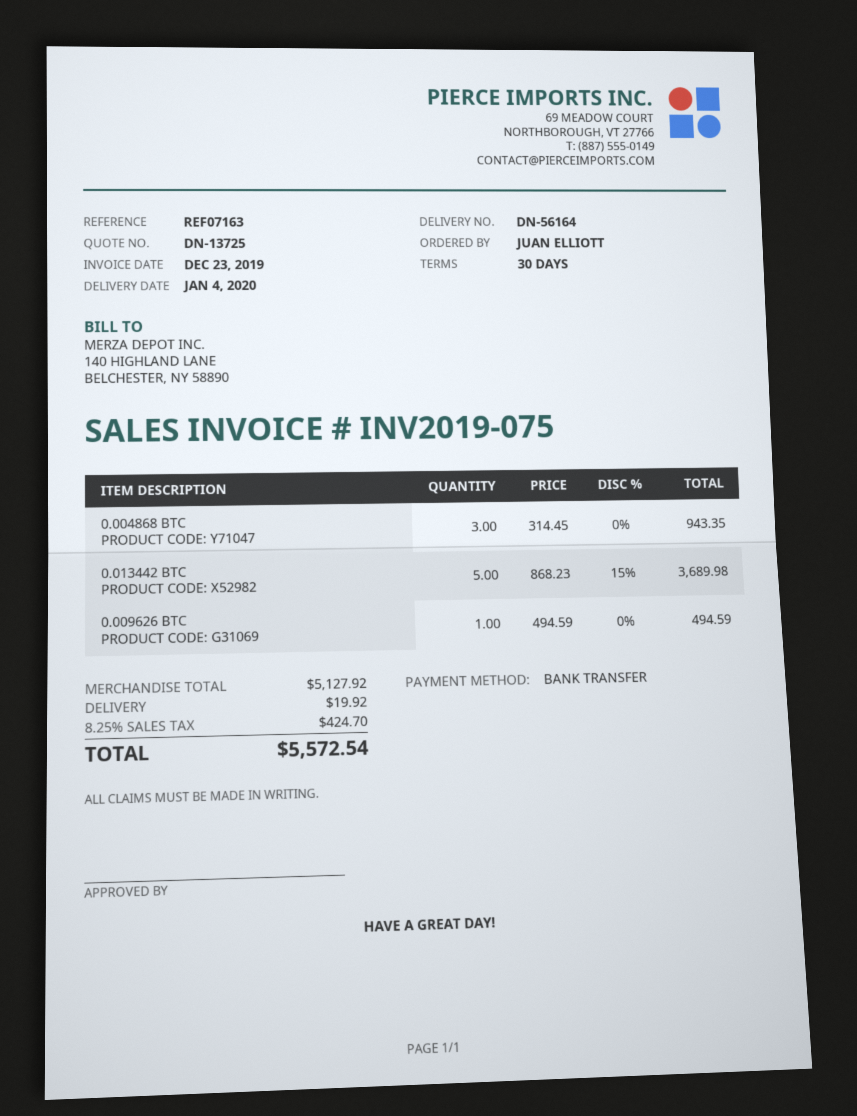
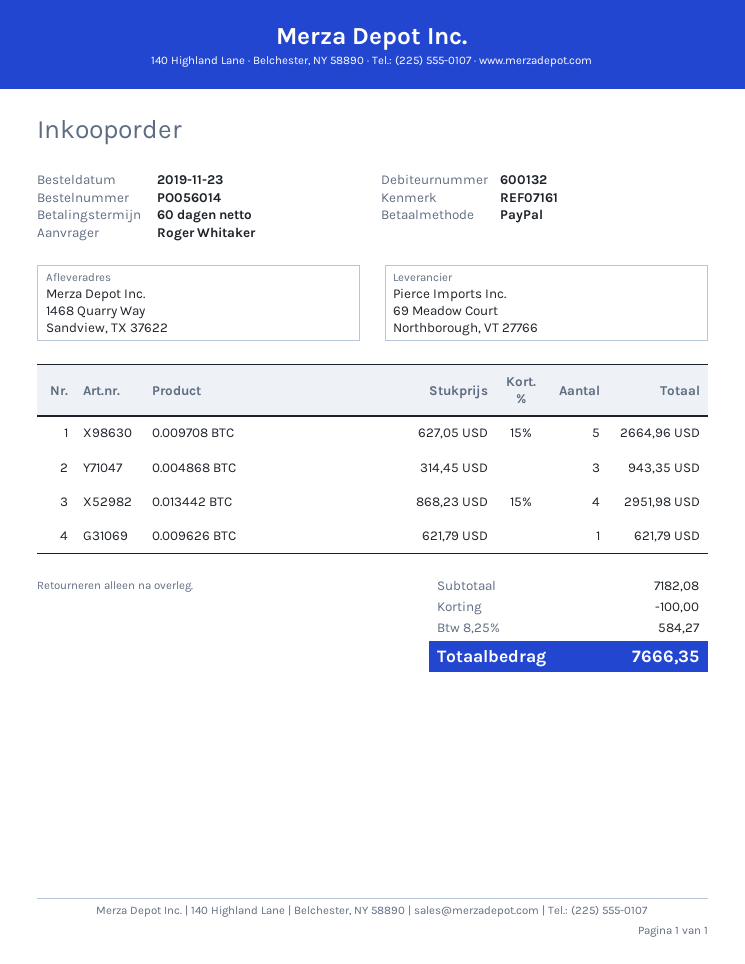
payment terms: 30 days -> 60 days
reference: REF07163 -> REF07161
ordered by: JUAN ELLIOTT -> Roger Whitaker
payment method: bank transfer -> PayPal
0.013442 BTC: 5 x 868.23 - 15% = 3689.98 -> 4 x 868.23 - 15% = 2951.98
0.009626 BTC: 1 x 494.59 = 494.59 -> 1 x 621.79 = 621.79
0.009708 BTC: none -> 5 x 627.05 - 15% = 2664.96
subtotal: 5127.92 -> 7182.08
discount: none -> 100.00
shipping: 19.92 -> none
tax: 8.25% = 424.70 -> 8.25% = 584.27
total: 5572.54 -> 7666.35

